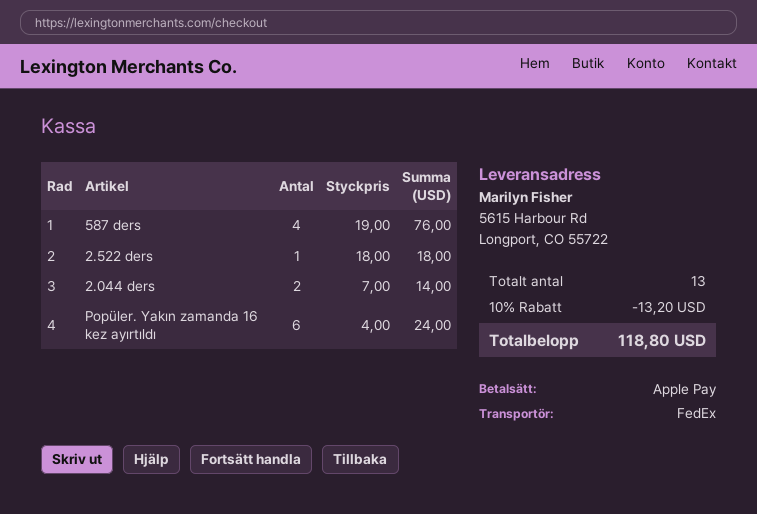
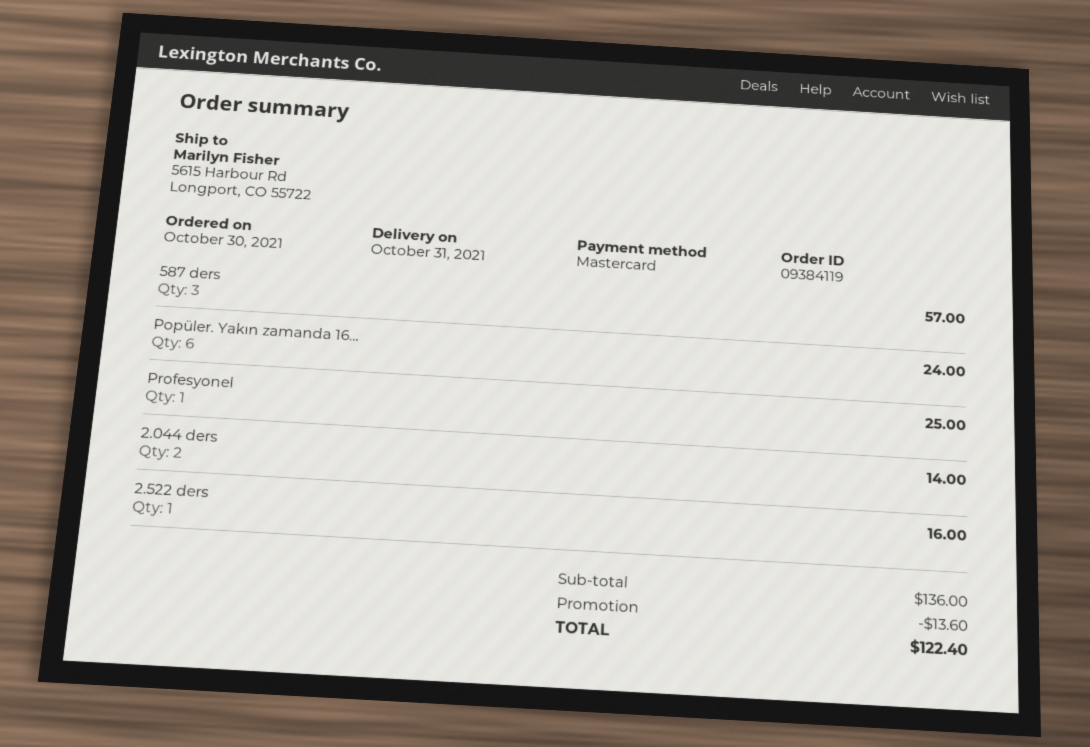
payment method: Apple Pay -> Mastercard
587 ders: 4 for 76.00 -> 3 for 57.00
2.522 ders: 1 for 18.00 -> 1 for 16.00
Profesyonel: none -> 1 for 25.00
discount: 13.20 -> 13.60
total: 118.80 -> 122.40

